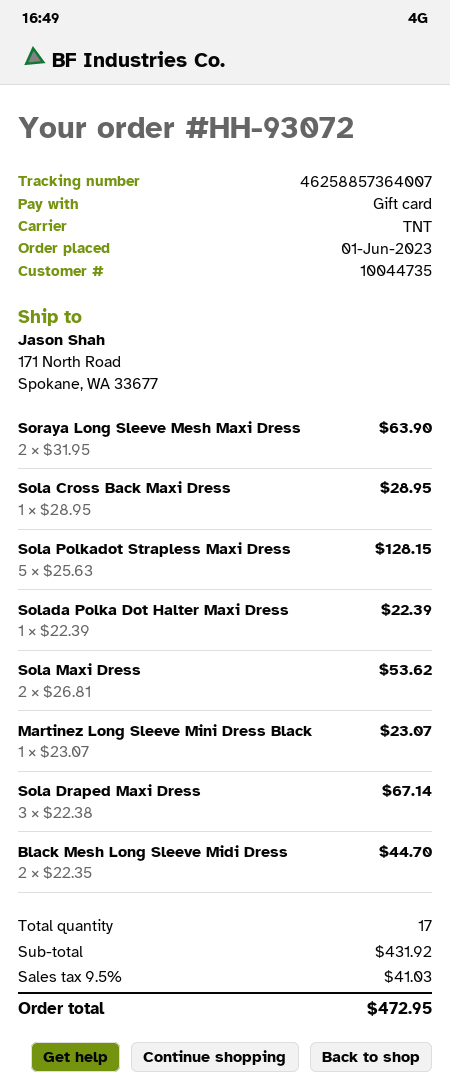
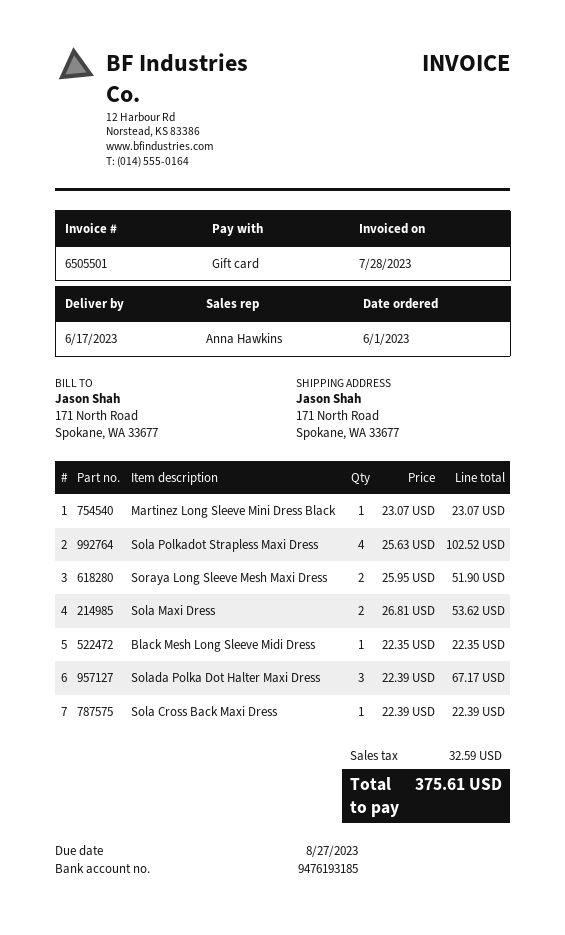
Soraya Long Sleeve Mesh Maxi Dress: 2 x 31.95 = 63.90 -> 2 x 25.95 = 51.90
Sola Cross Back Maxi Dress: 1 x 28.95 = 28.95 -> 1 x 22.39 = 22.39
Sola Polkadot Strapless Maxi Dress: 5 x 25.63 = 128.15 -> 4 x 25.63 = 102.52
Solada Polka Dot Halter Maxi Dress: 1 x 22.39 = 22.39 -> 3 x 22.39 = 67.17
Sola Draped Maxi Dress: 3 x 22.38 = 67.14 -> none
Black Mesh Long Sleeve Midi Dress: 2 x 22.35 = 44.70 -> 1 x 22.35 = 22.35
tax: 41.03 -> 32.59
total: 472.95 -> 375.61

